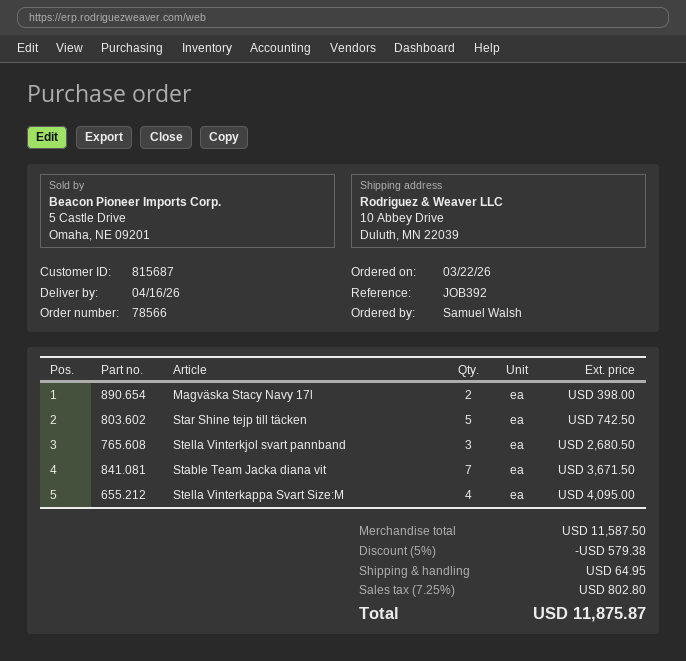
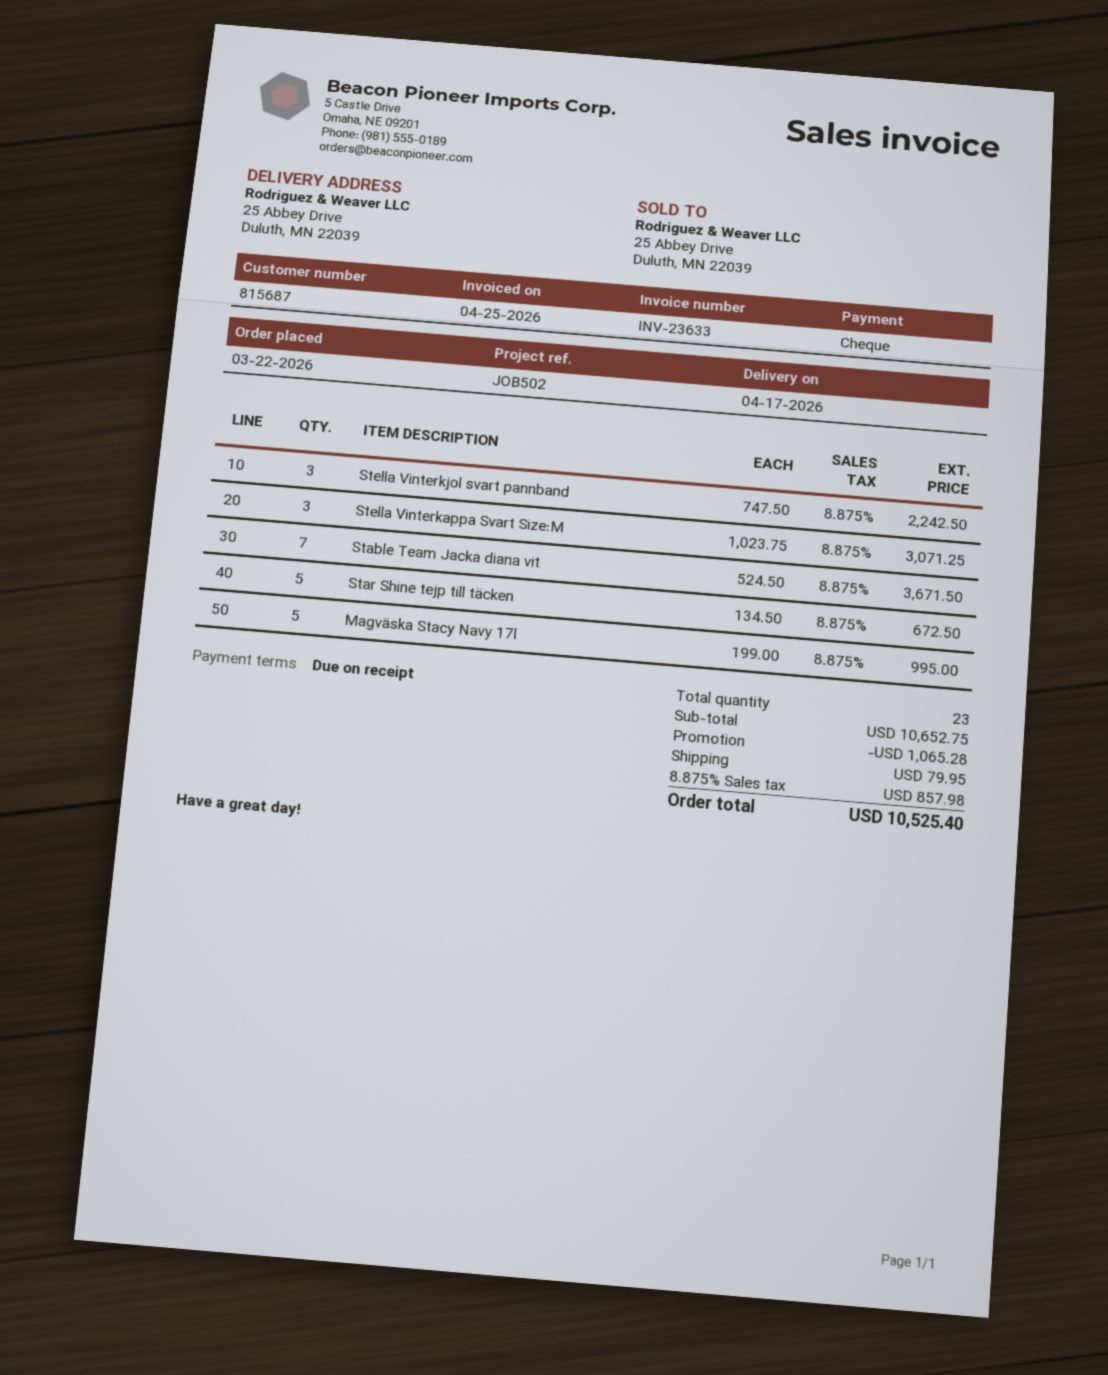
delivery date: 2026-04-16 -> 2026-04-17
reference: JOB392 -> JOB502
ship to: 10 Abbey Drive, Duluth, MN 22039 -> 25 Abbey Drive, Duluth, MN 22039
Magväska Stacy Navy 17l: 2 for 398.00 -> 5 for 995.00
Star Shine tejp till täcken: 5 for 742.50 -> 5 for 672.50
Stella Vinterkjol svart pannband: 3 for 2680.50 -> 3 for 2242.50
Stella Vinterkappa Svart Size:M: 4 for 4095.00 -> 3 for 3071.25
subtotal: 11587.50 -> 10652.75
discount: 579.38 -> 1065.28
shipping: 64.95 -> 79.95
tax: 7.25% = 802.80 -> 8.875% = 857.98
total: 11875.87 -> 10525.40

